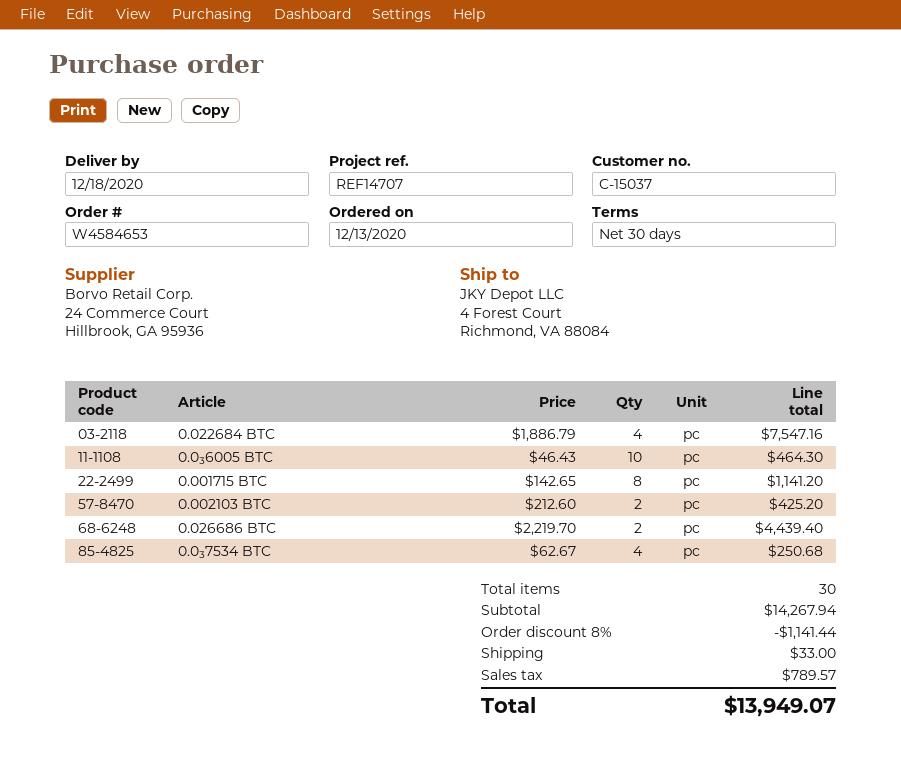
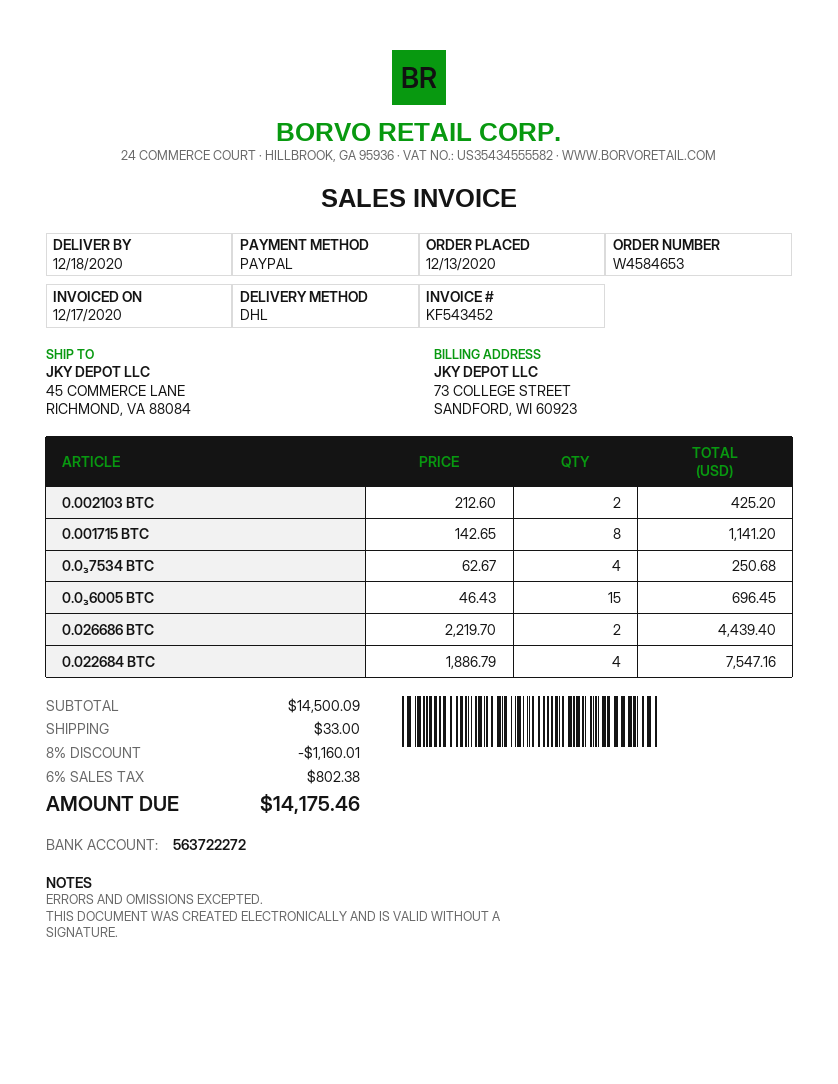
ship to: 4 Forest Court, Richmond, VA 88084 -> 45 COMMERCE LANE, RICHMOND, VA 88084
0.0₃6005 BTC: 10 x 46.43 = 464.30 -> 15 x 46.43 = 696.45
subtotal: 14267.94 -> 14500.09
discount: 8% = 1141.44 -> 8% = 1160.01
tax: 789.57 -> 802.38
total: 13949.07 -> 14175.46

